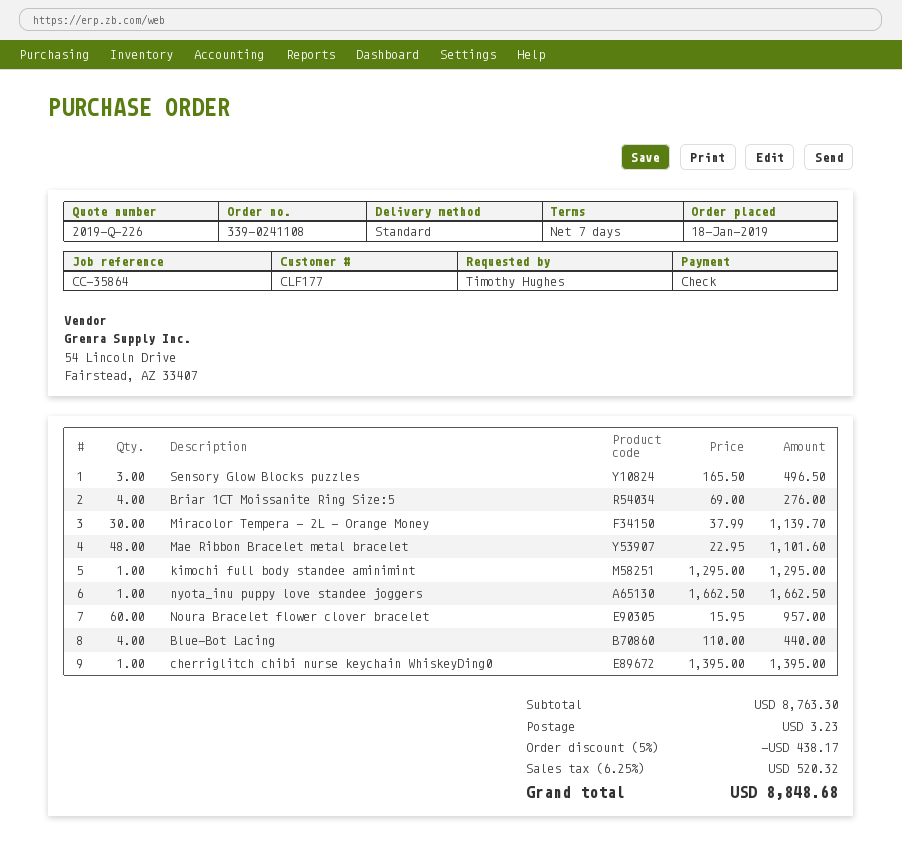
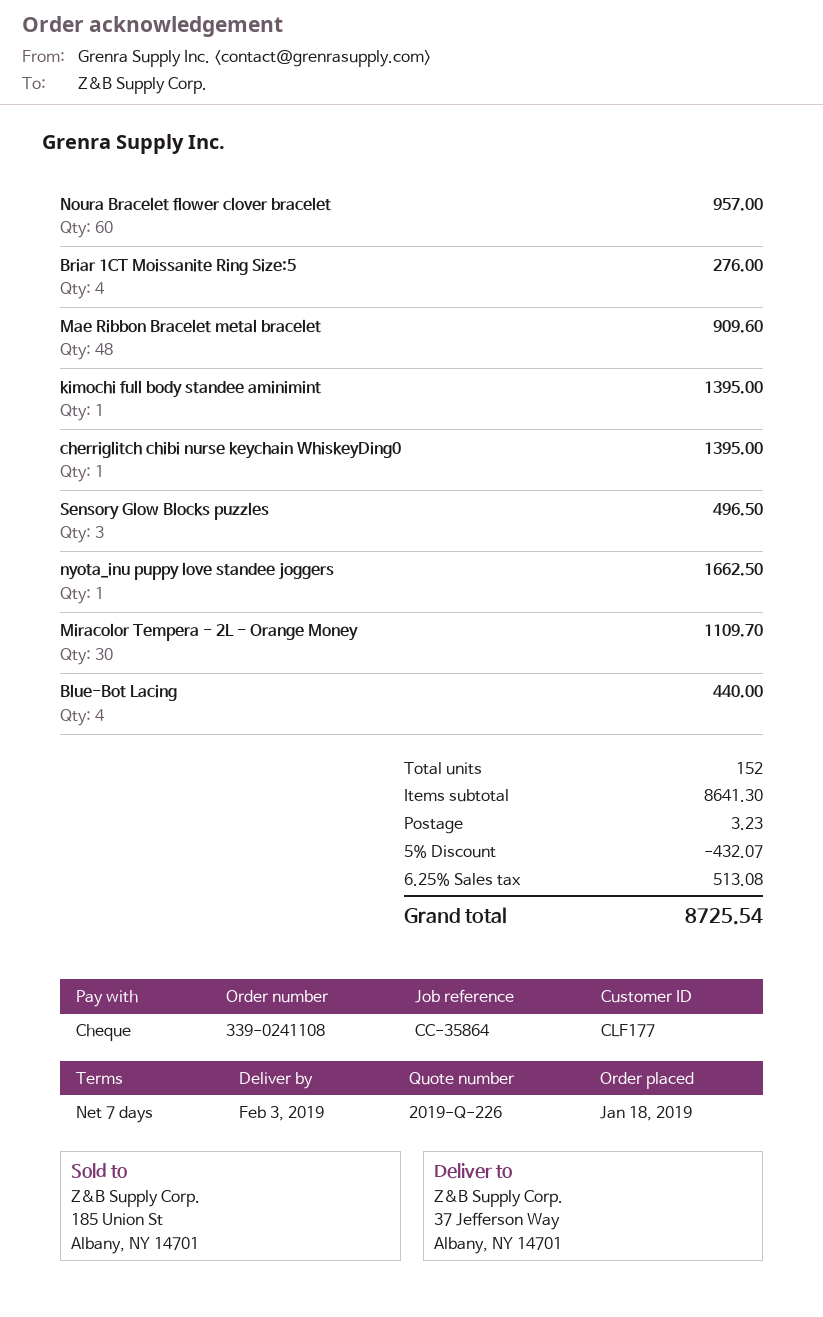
Miracolor Tempera - 2L - Orange Money: 30 for 1139.70 -> 30 for 1109.70
Mae Ribbon Bracelet metal bracelet: 48 for 1101.60 -> 48 for 909.60
kimochi full body standee aminimint: 1 for 1295.00 -> 1 for 1395.00
subtotal: 8763.30 -> 8641.30
discount: 5% = 438.17 -> 5% = 432.07
tax: 6.25% = 520.32 -> 6.25% = 513.08
total: 8848.68 -> 8725.54

